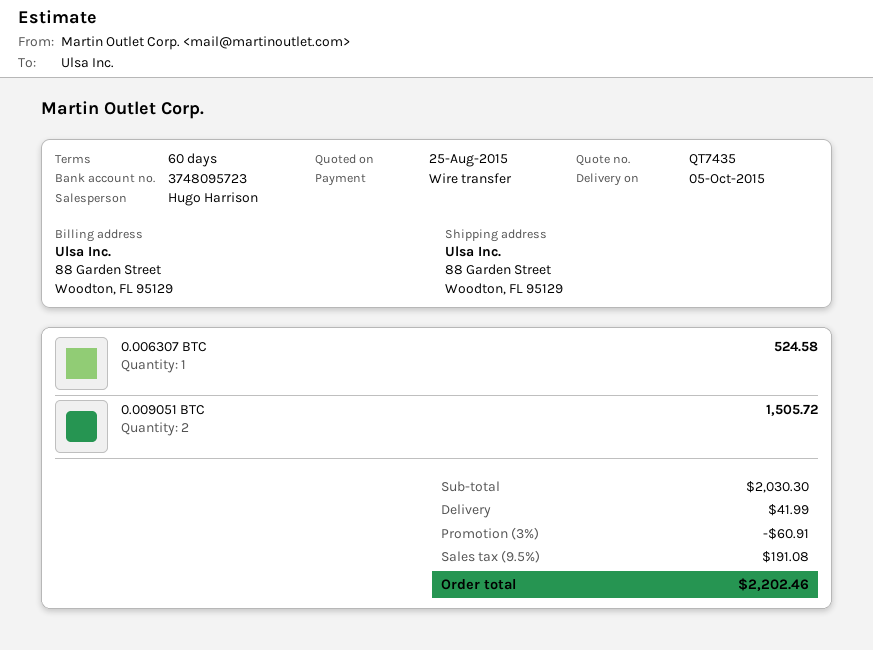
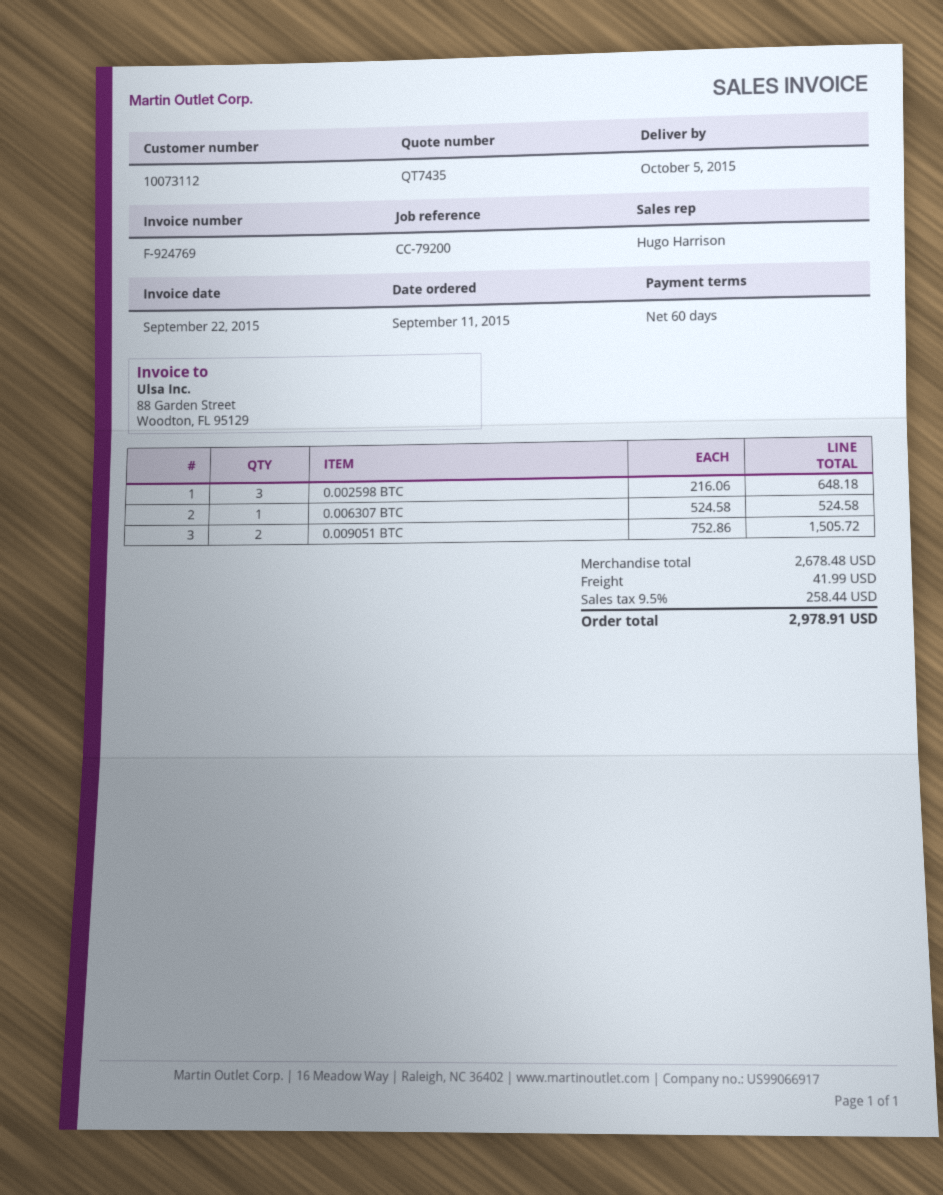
0.002598 BTC: none -> 3 for 648.18
subtotal: 2030.30 -> 2678.48
discount: 3% = 60.91 -> none
tax: 9.5% = 191.08 -> 9.5% = 258.44
total: 2202.46 -> 2978.91

